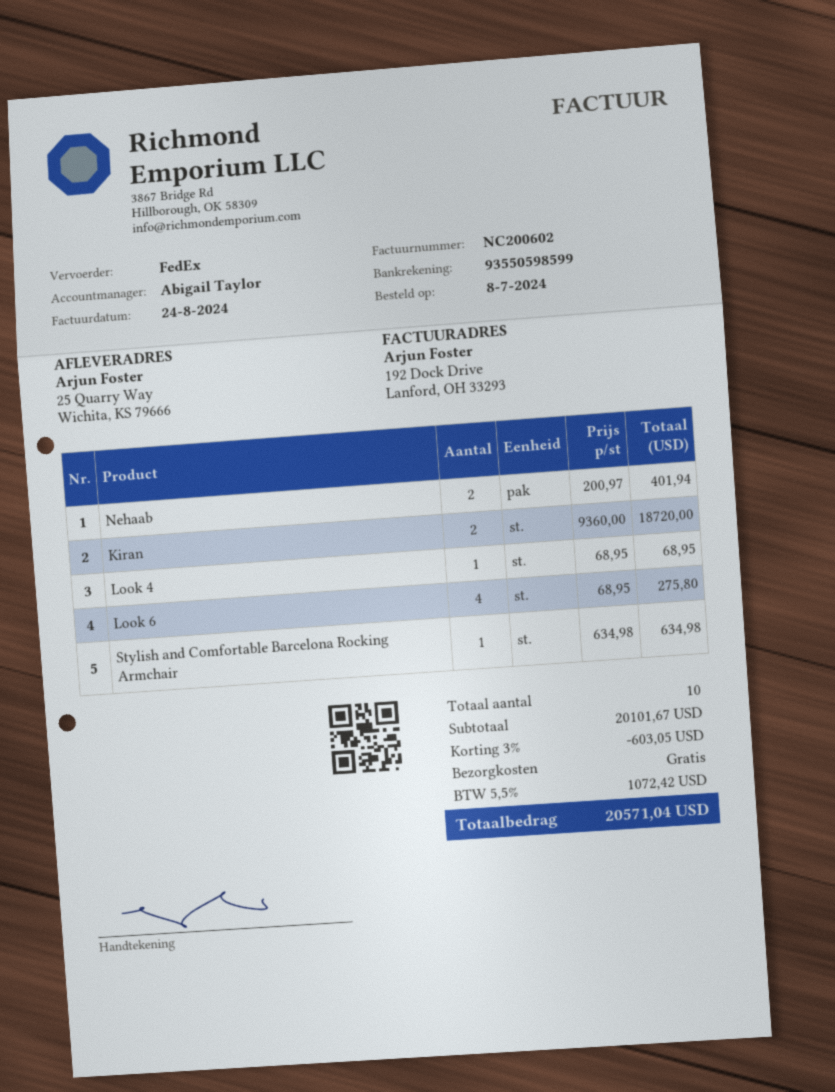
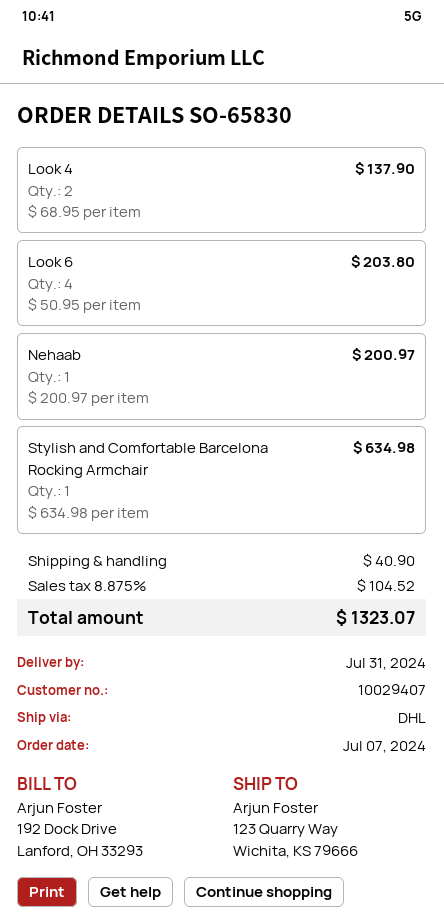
order date: 2024-07-08 -> 2024-07-07
shipping method: FedEx -> DHL
ship to: 25 Quarry Way, Wichita, KS 79666 -> 123 Quarry Way, Wichita, KS 79666
Nehaab: 2 x 200.97 = 401.94 -> 1 x 200.97 = 200.97
Kiran: 2 x 9360.00 = 18720.00 -> none
Look 4: 1 x 68.95 = 68.95 -> 2 x 68.95 = 137.90
Look 6: 4 x 68.95 = 275.80 -> 4 x 50.95 = 203.80
discount: 3% = 603.05 -> none
shipping: 0.00 -> 40.90
tax: 5.5% = 1072.42 -> 8.875% = 104.52
total: 20571.04 -> 1323.07

